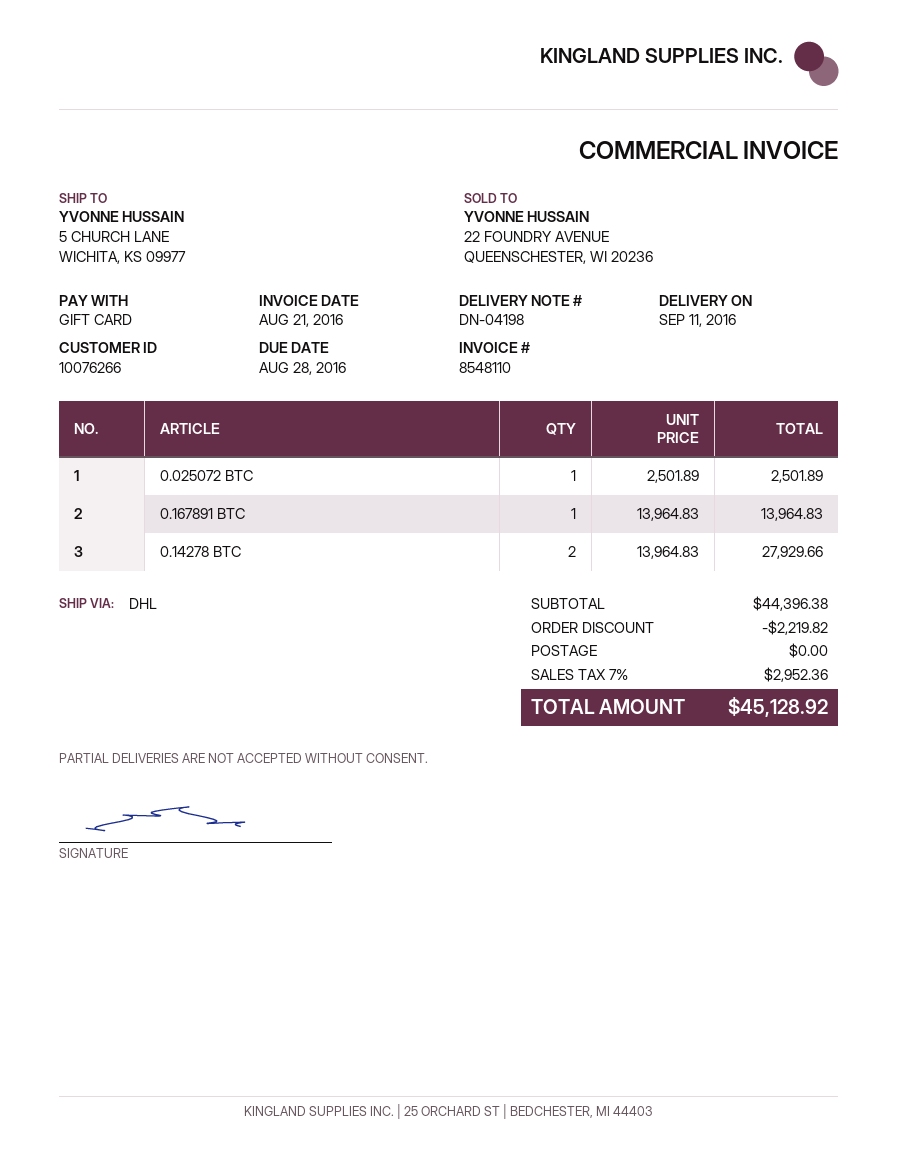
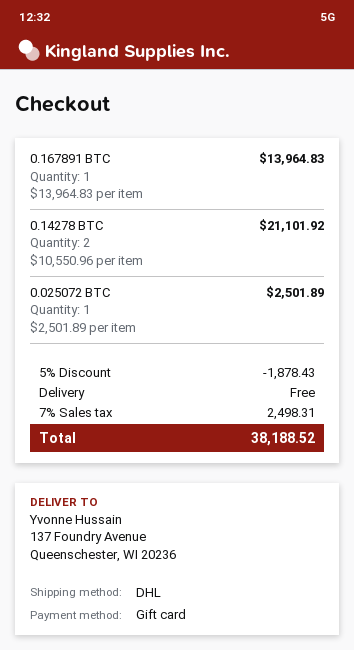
ship to: 5 CHURCH LANE, WICHITA, KS 09977 -> 137 Foundry Avenue, Queenschester, WI 20236
0.14278 BTC: 2 x 13964.83 = 27929.66 -> 2 x 10550.96 = 21101.92
discount: 2219.82 -> 1878.43
tax: 7% = 2952.36 -> 7% = 2498.31
total: 45128.92 -> 38188.52

